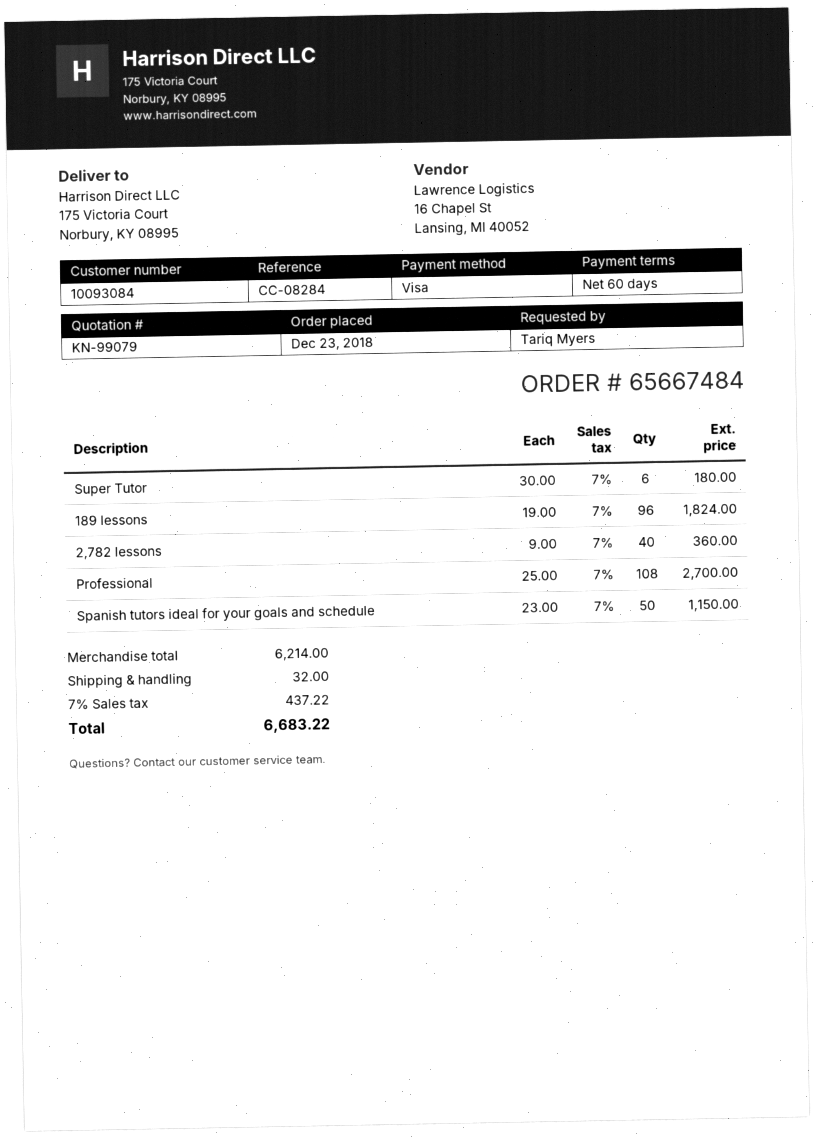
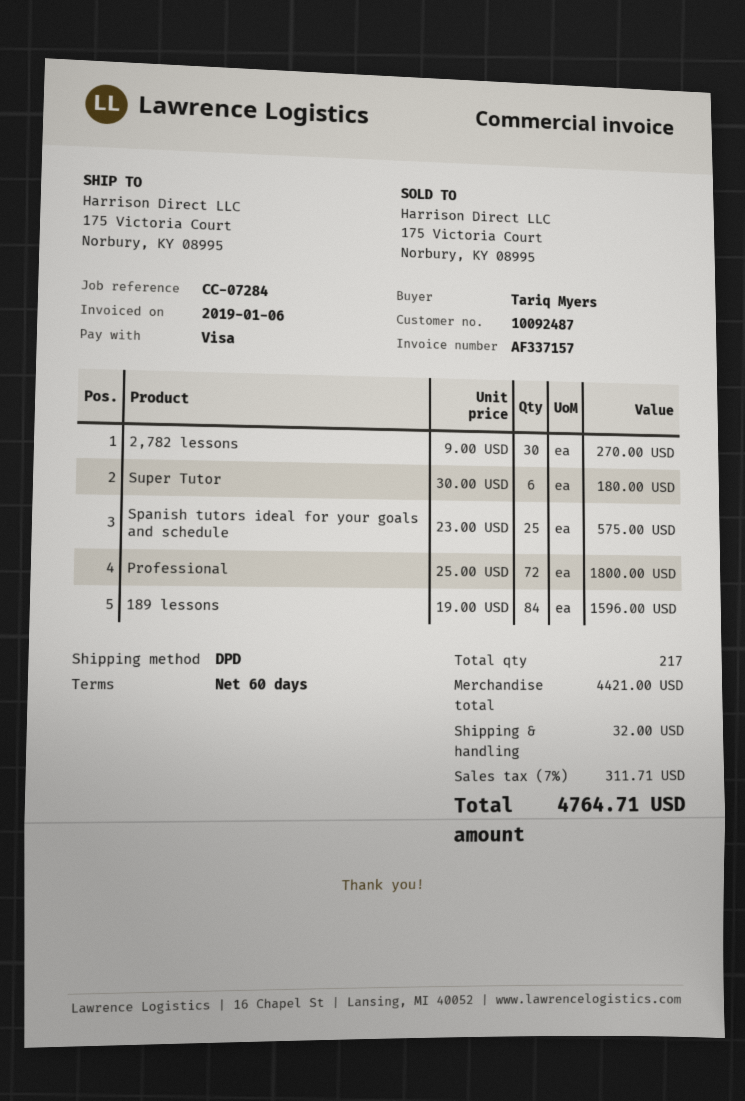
customer number: 10093084 -> 10092487
reference: CC-08284 -> CC-07284
189 lessons: 96 x 19.00 = 1824.00 -> 84 x 19.00 = 1596.00
2,782 lessons: 40 x 9.00 = 360.00 -> 30 x 9.00 = 270.00
Professional: 108 x 25.00 = 2700.00 -> 72 x 25.00 = 1800.00
Spanish tutors ideal for your goals and schedule: 50 x 23.00 = 1150.00 -> 25 x 23.00 = 575.00
subtotal: 6214.00 -> 4421.00
tax: 7% = 437.22 -> 7% = 311.71
total: 6683.22 -> 4764.71

